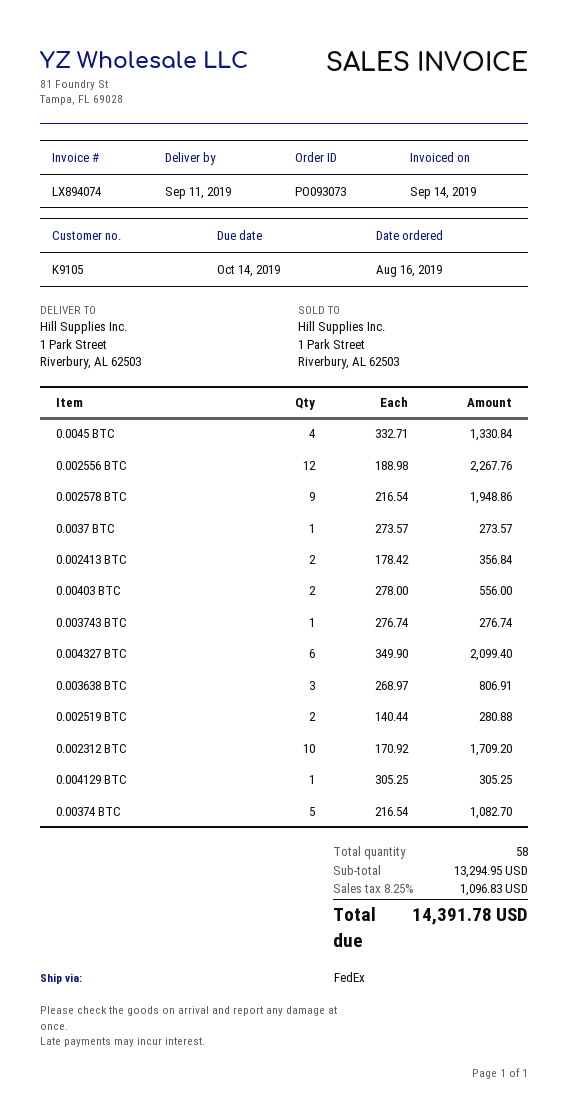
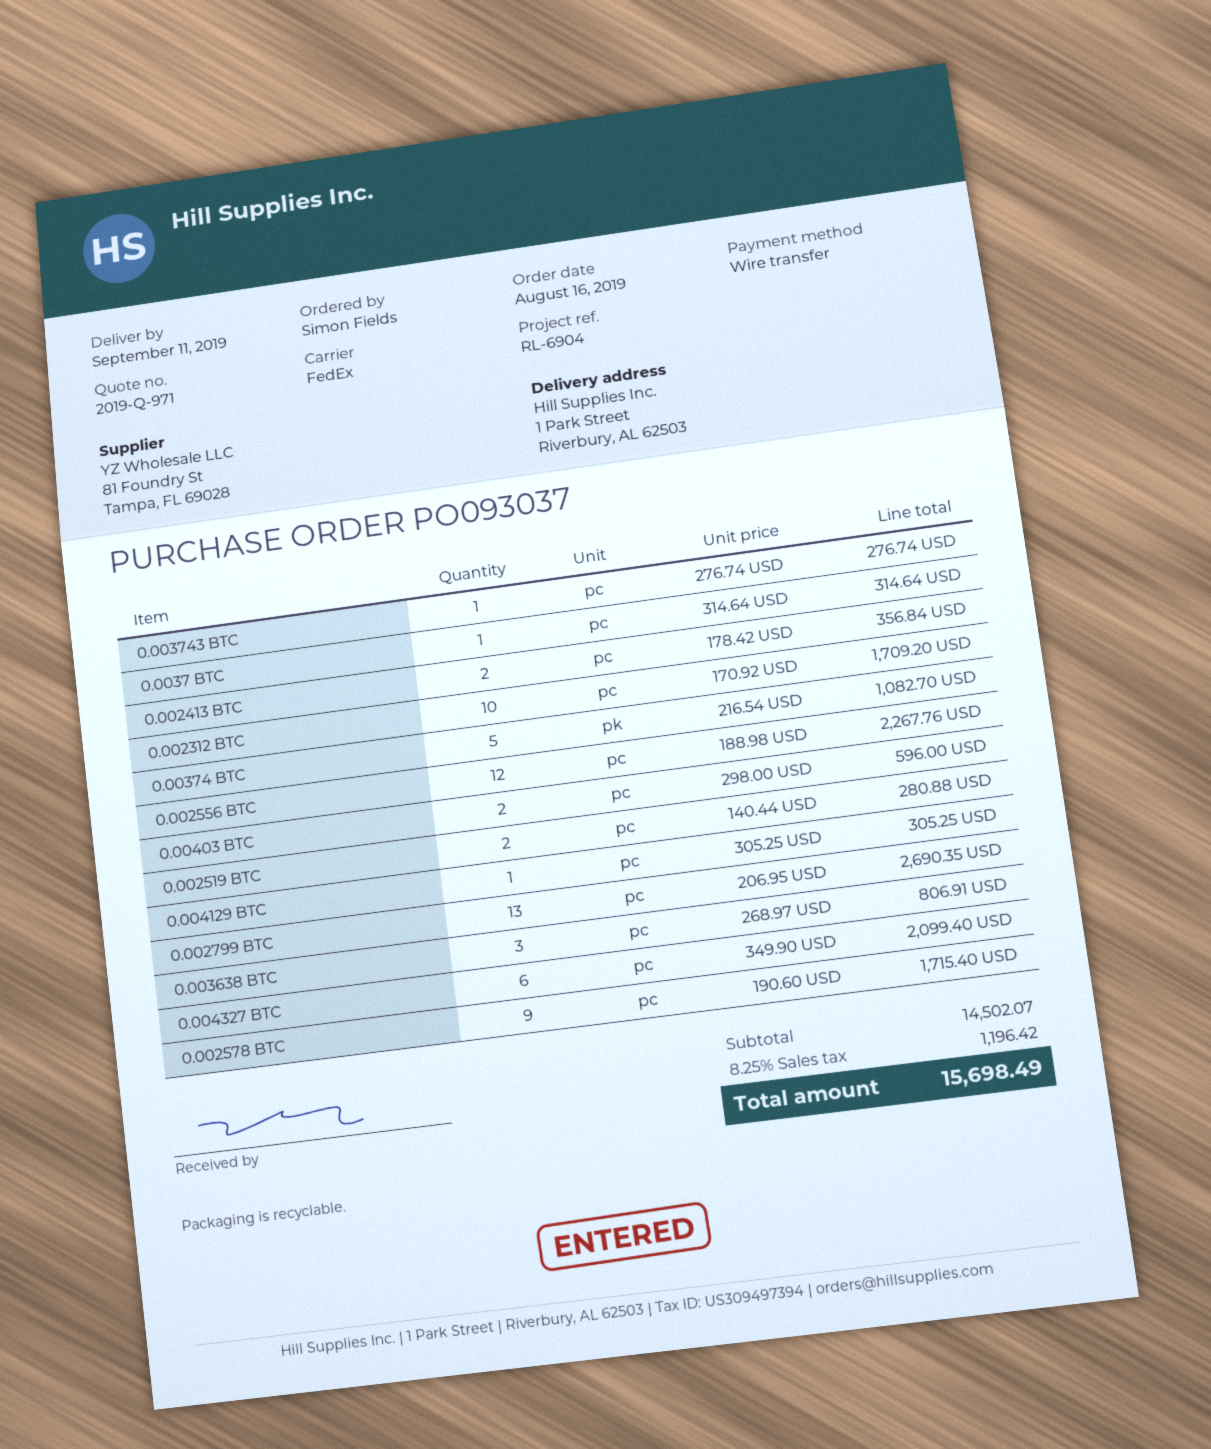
order number: PO093073 -> PO093037
0.0045 BTC: 4 x 332.71 = 1330.84 -> none
0.002578 BTC: 9 x 216.54 = 1948.86 -> 9 x 190.60 = 1715.40
0.0037 BTC: 1 x 273.57 = 273.57 -> 1 x 314.64 = 314.64
0.00403 BTC: 2 x 278.00 = 556.00 -> 2 x 298.00 = 596.00
0.002799 BTC: none -> 13 x 206.95 = 2690.35
subtotal: 13294.95 -> 14502.07
tax: 8.25% = 1096.83 -> 8.25% = 1196.42
total: 14391.78 -> 15698.49

